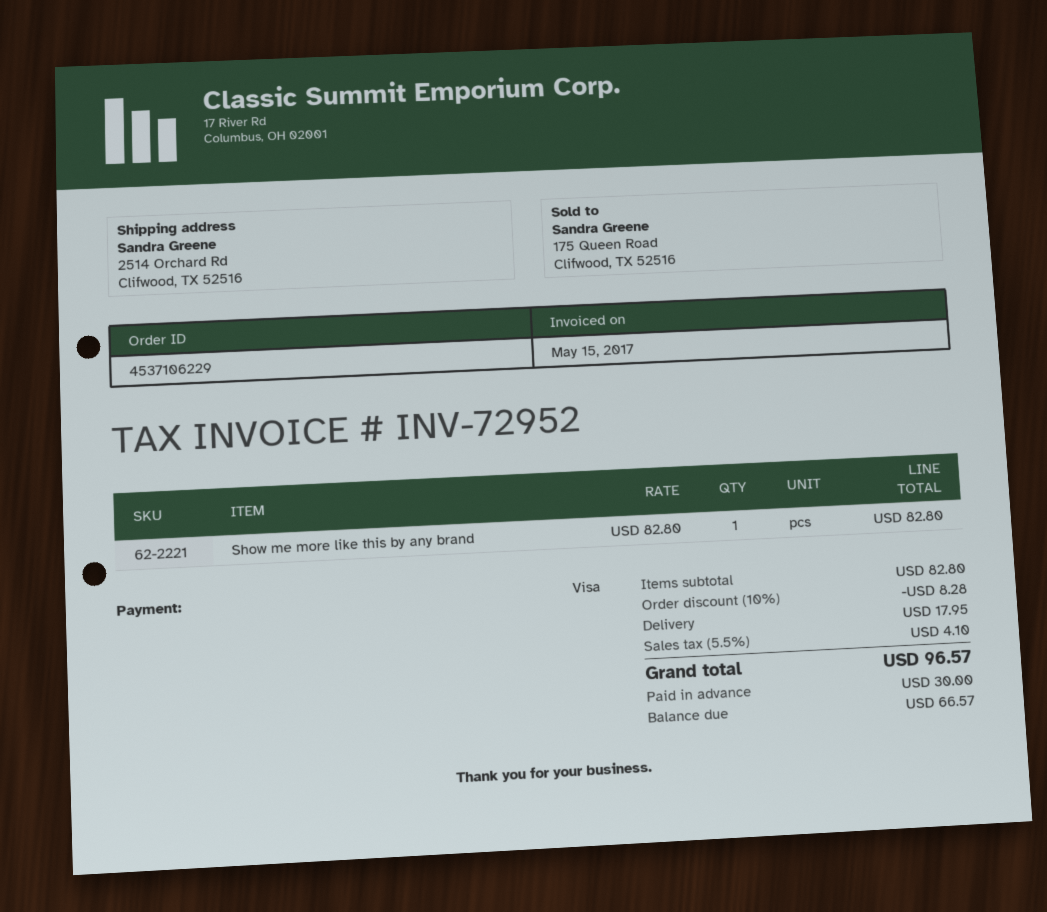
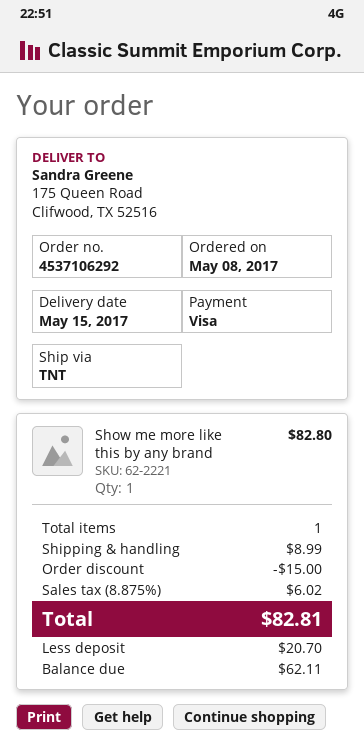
order number: 4537106229 -> 4537106292
ship to: 2514 Orchard Rd, Clifwood, TX 52516 -> 175 Queen Road, Clifwood, TX 52516
discount: 8.28 -> 15.00
shipping: 17.95 -> 8.99
tax: 5.5% = 4.10 -> 8.875% = 6.02
total: 96.57 -> 82.81
deposit: 30.00 -> 20.70
balance: 66.57 -> 62.11

